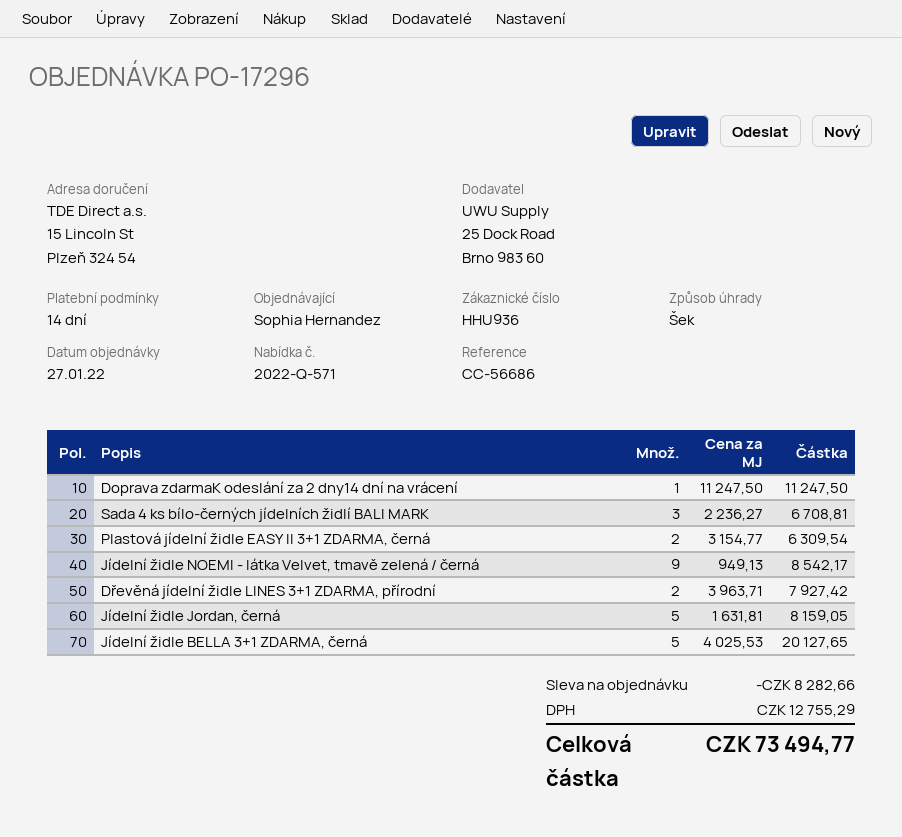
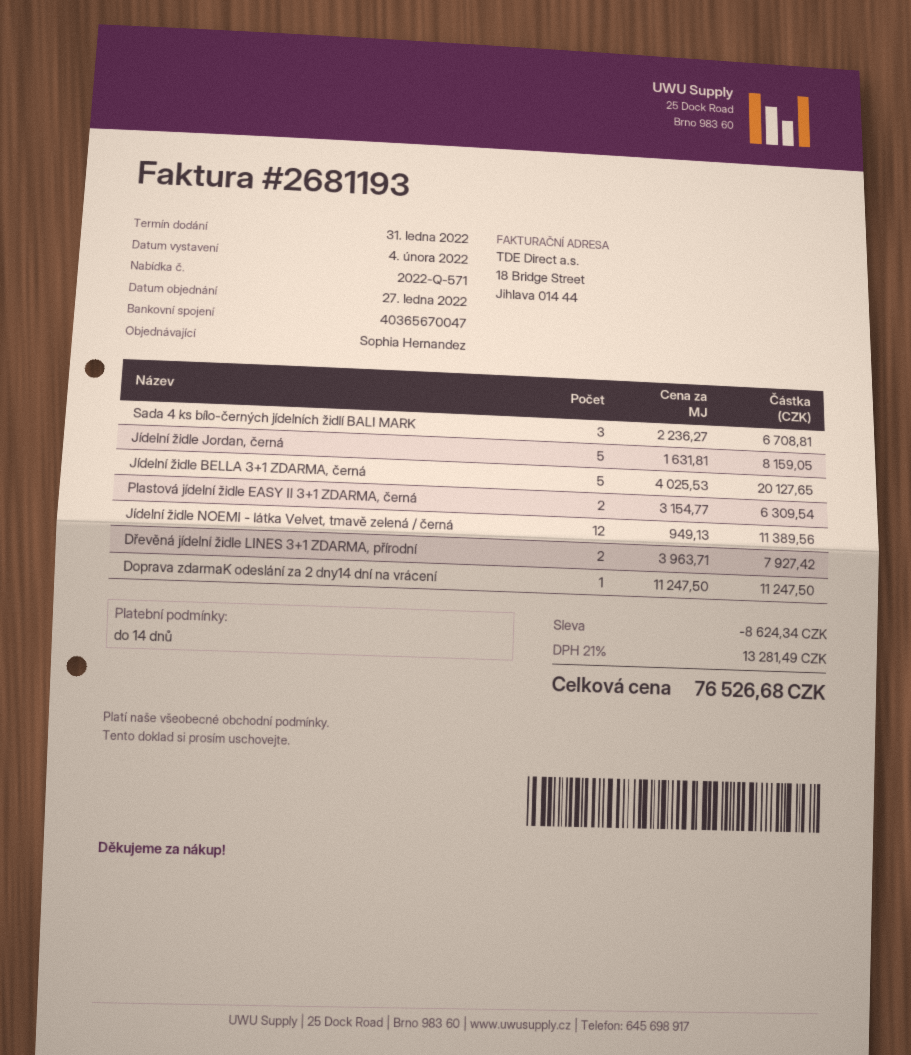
Jídelní židle NOEMI - látka Velvet, tmavě zelená / černá: 9 x 949.13 = 8542.17 -> 12 x 949.13 = 11389.56
discount: 8282.66 -> 8624.34
tax: 12755.29 -> 13281.49
total: 73494.77 -> 76526.68

